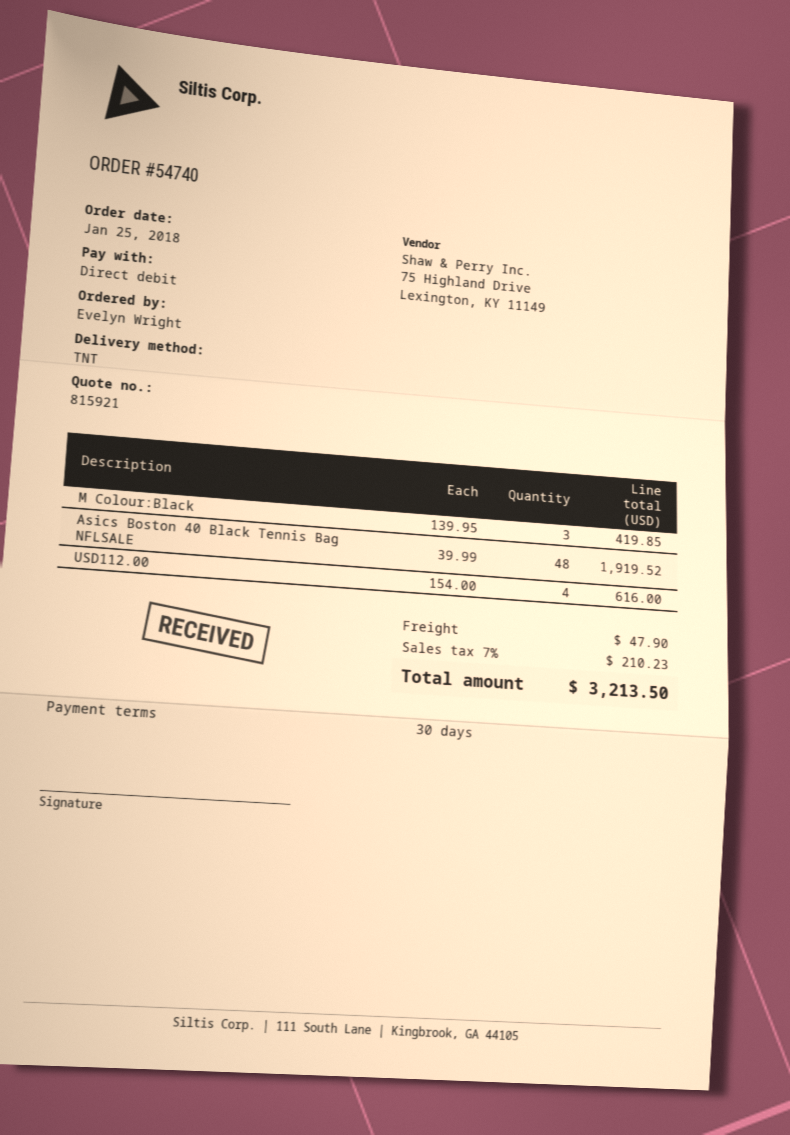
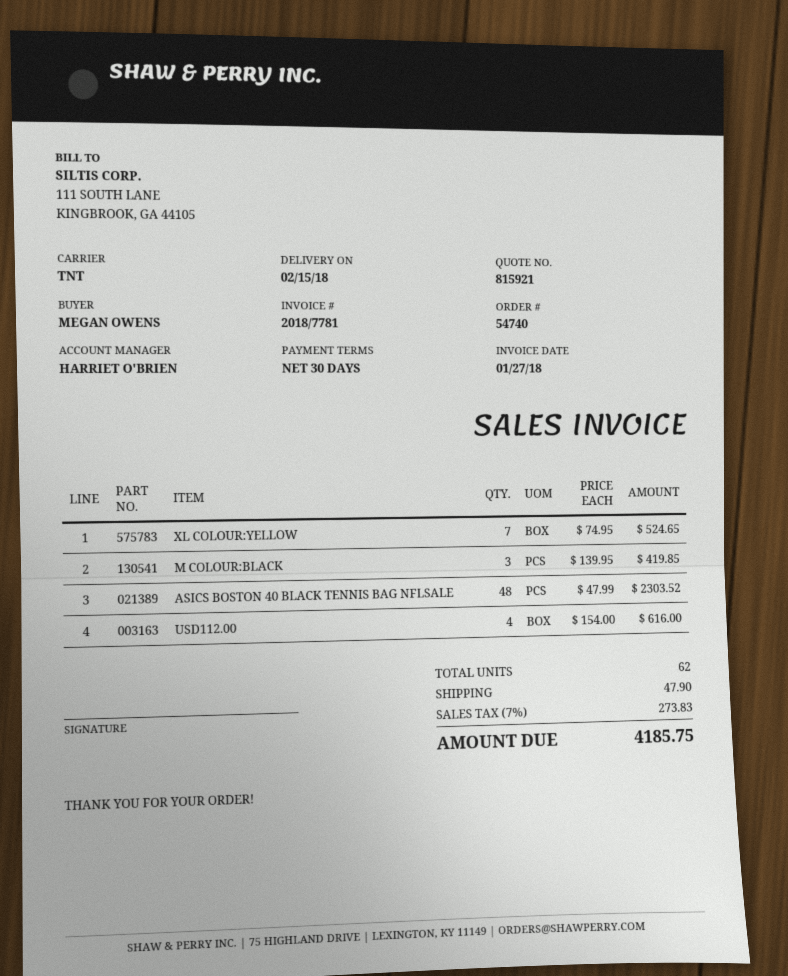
ordered by: Evelyn Wright -> MEGAN OWENS
Asics Boston 40 Black Tennis Bag NFLSALE: 48 x 39.99 = 1919.52 -> 48 x 47.99 = 2303.52
XL COLOUR:YELLOW: none -> 7 x 74.95 = 524.65
tax: 7% = 210.23 -> 7% = 273.83
total: 3213.50 -> 4185.75

